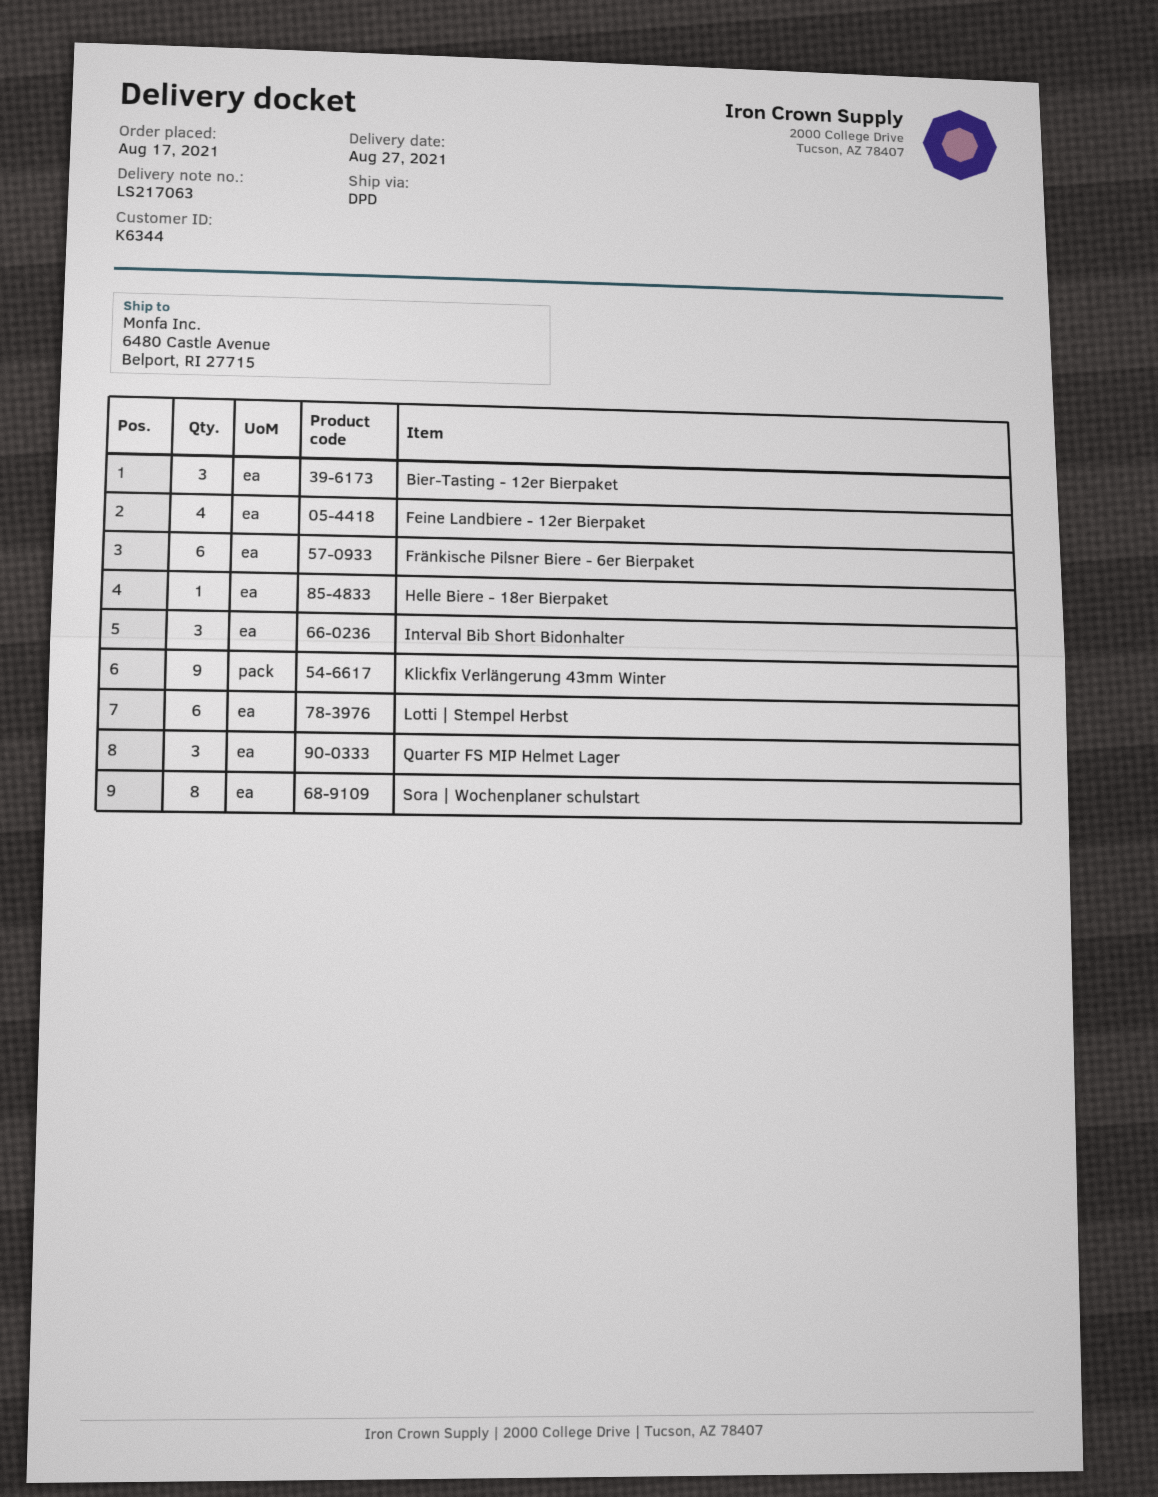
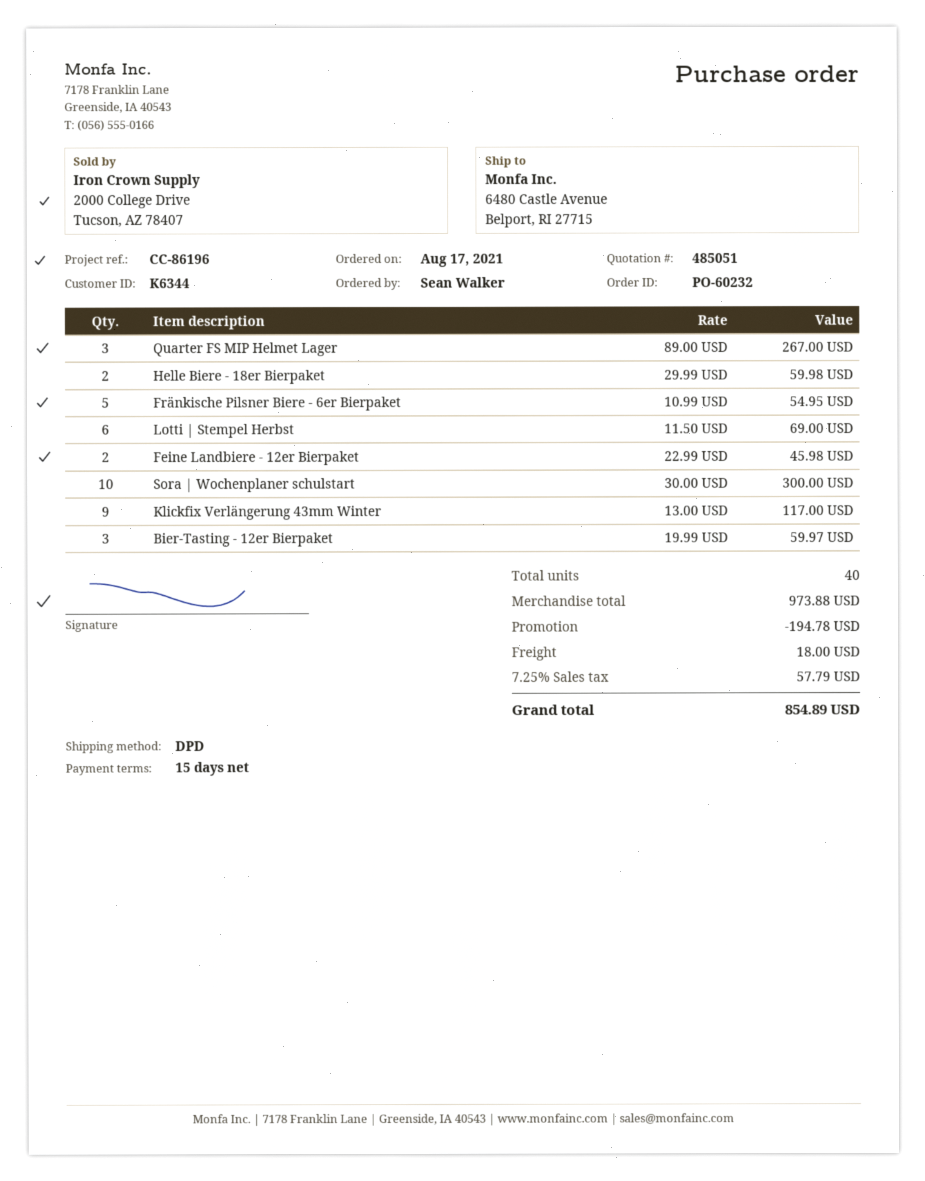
Feine Landbiere - 12er Bierpaket: 4 -> 2
Fränkische Pilsner Biere - 6er Bierpaket: 6 -> 5
Helle Biere - 18er Bierpaket: 1 -> 2
Interval Bib Short Bidonhalter: 3 -> none
Sora | Wochenplaner schulstart: 8 -> 10

